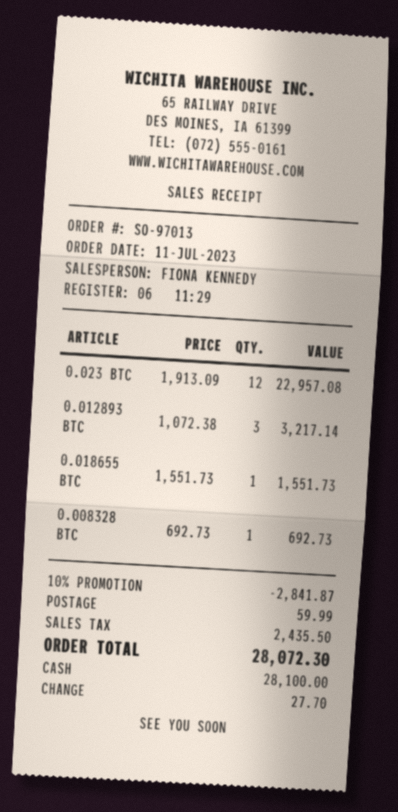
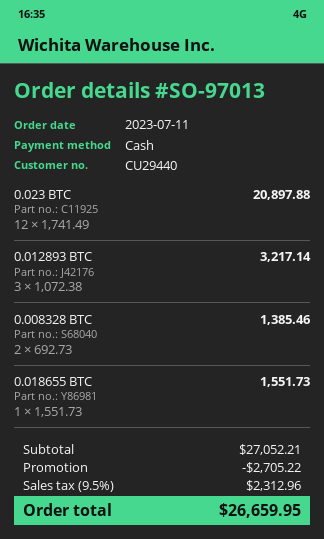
0.023 BTC: 12 x 1913.09 = 22957.08 -> 12 x 1741.49 = 20897.88
0.008328 BTC: 1 x 692.73 = 692.73 -> 2 x 692.73 = 1385.46
discount: 2841.87 -> 2705.22
shipping: 59.99 -> none
tax: 2435.50 -> 2312.96
total: 28072.30 -> 26659.95

